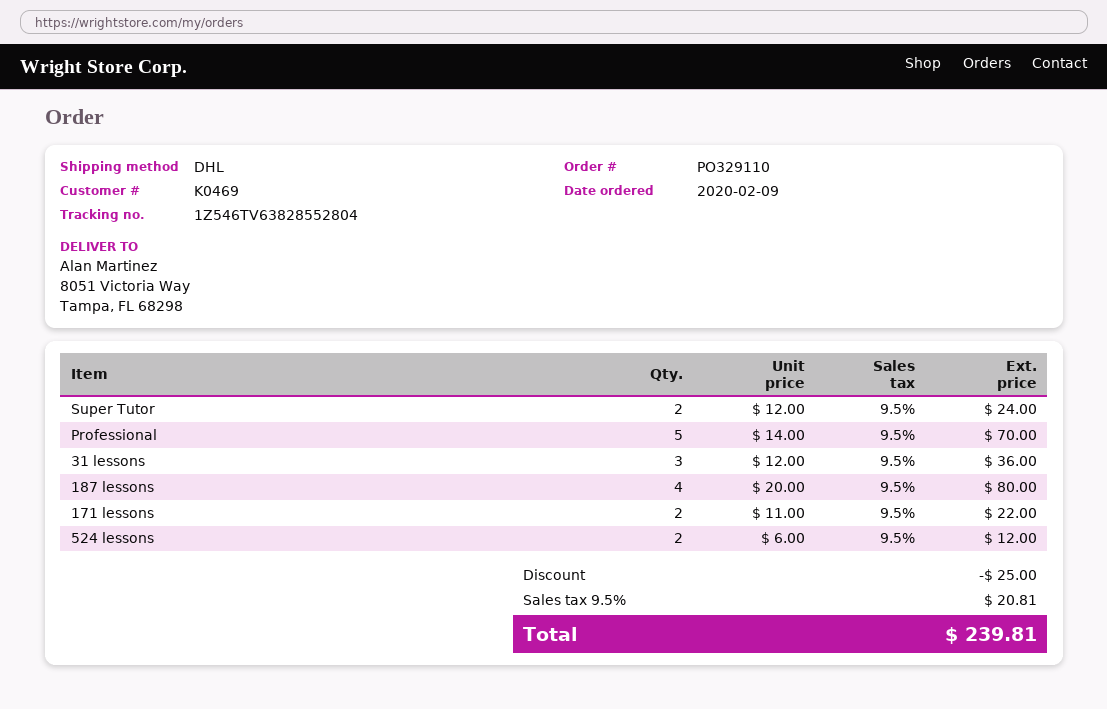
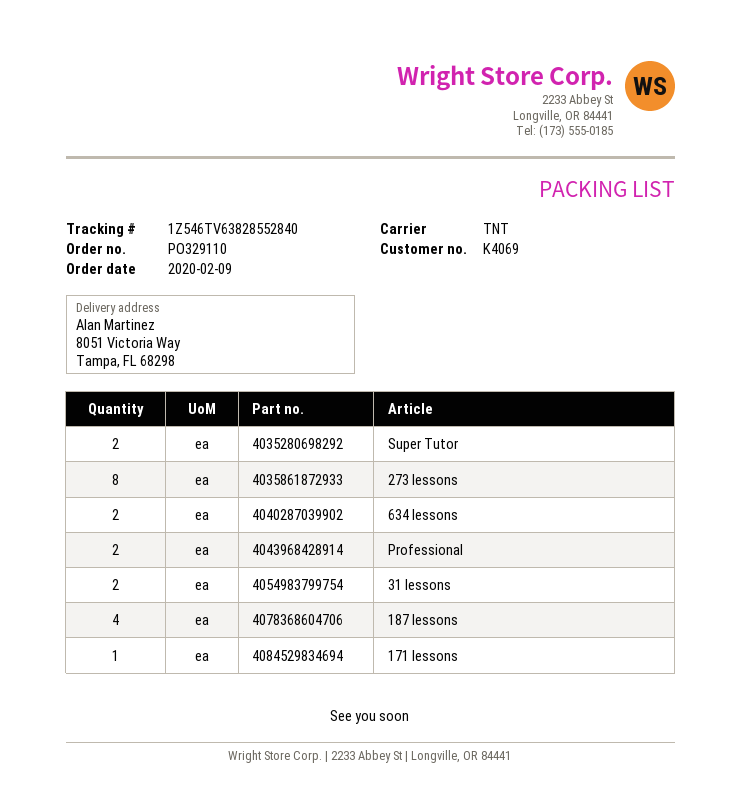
customer number: K0469 -> K4069
shipping method: DHL -> TNT
tracking number: 1Z546TV63828552804 -> 1Z546TV63828552840
Professional: 5 -> 2
31 lessons: 3 -> 2
171 lessons: 2 -> 1
524 lessons: 2 -> none
273 lessons: none -> 8
634 lessons: none -> 2

